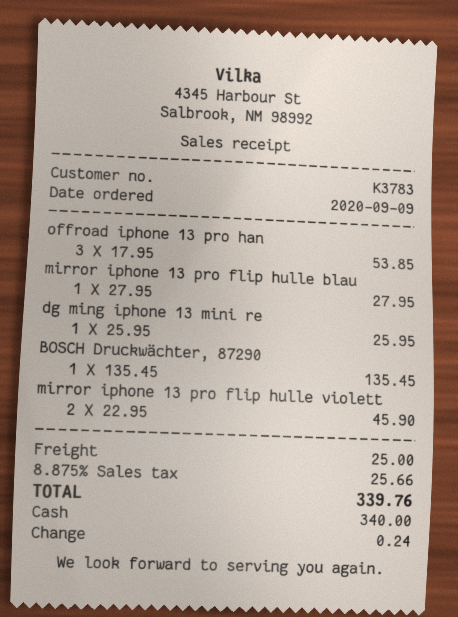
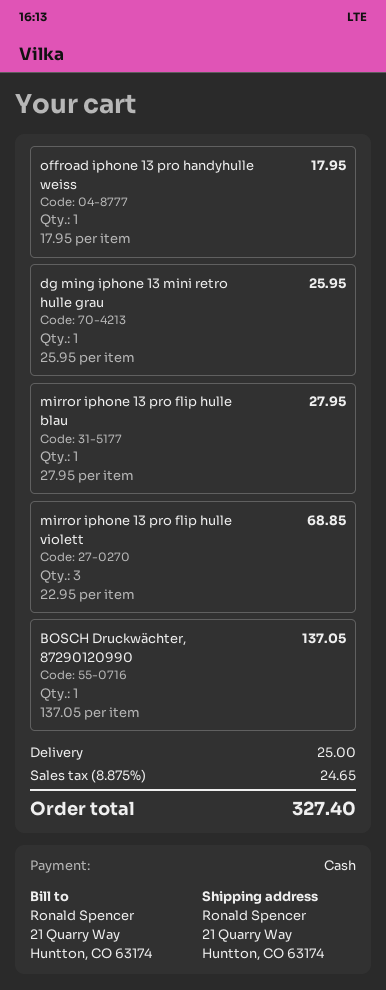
offroad iphone 13 pro han: 3 x 17.95 = 53.85 -> 1 x 17.95 = 17.95
BOSCH Druckwächter, 87290: 1 x 135.45 = 135.45 -> 1 x 137.05 = 137.05
mirror iphone 13 pro flip hulle violett: 2 x 22.95 = 45.90 -> 3 x 22.95 = 68.85
tax: 8.875% = 25.66 -> 8.875% = 24.65
total: 339.76 -> 327.40

